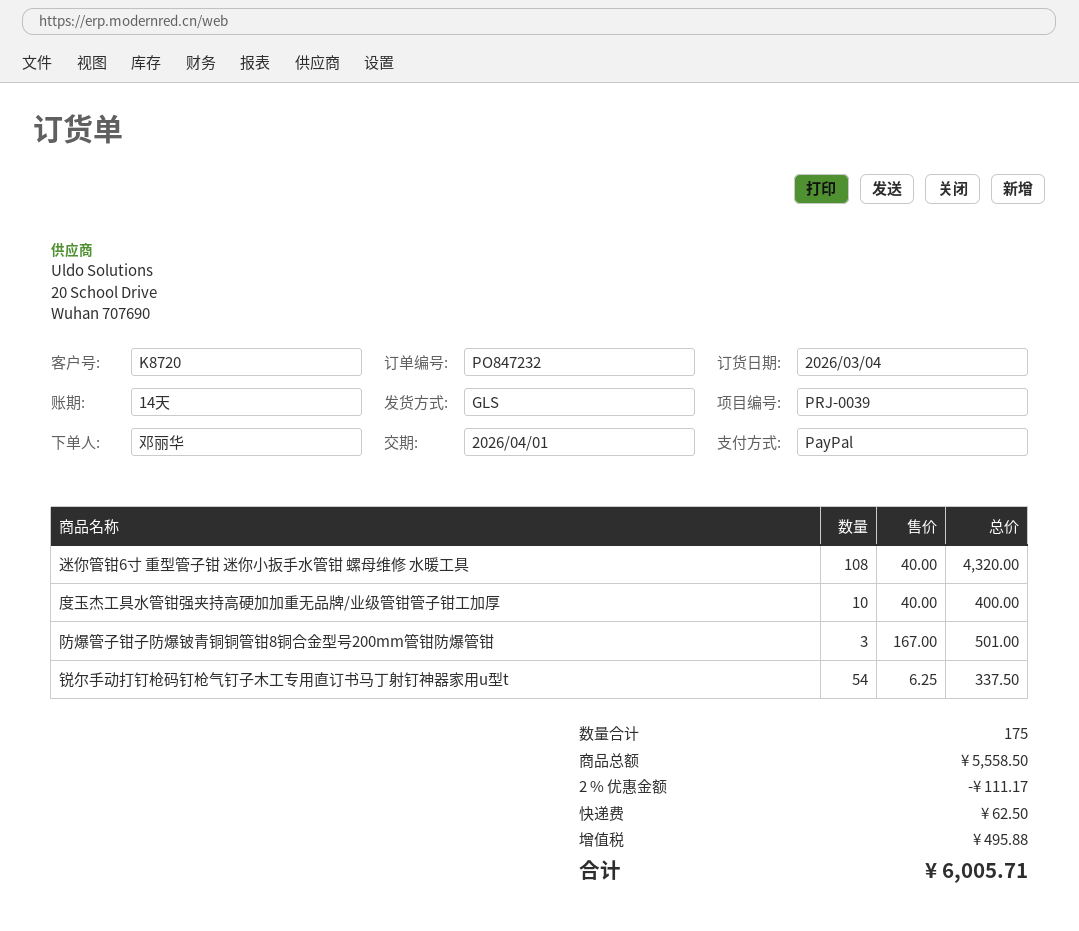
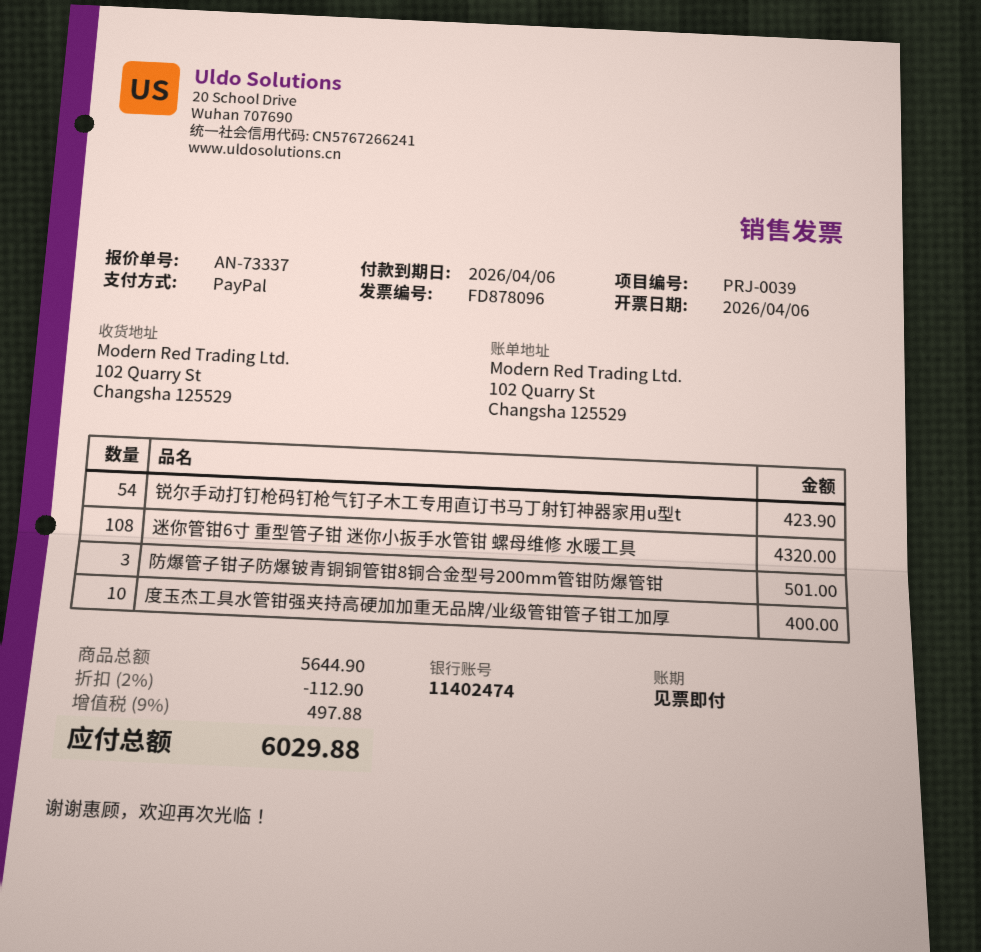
payment terms: 14 days -> on receipt
锐尔手动打钉枪码钉枪气钉子木工专用直订书马丁射钉神器家用u型t: 54 for 337.50 -> 54 for 423.90
subtotal: 5558.50 -> 5644.90
discount: 2% = 111.17 -> 2% = 112.90
shipping: 62.50 -> none
tax: 495.88 -> 497.88
total: 6005.71 -> 6029.88

